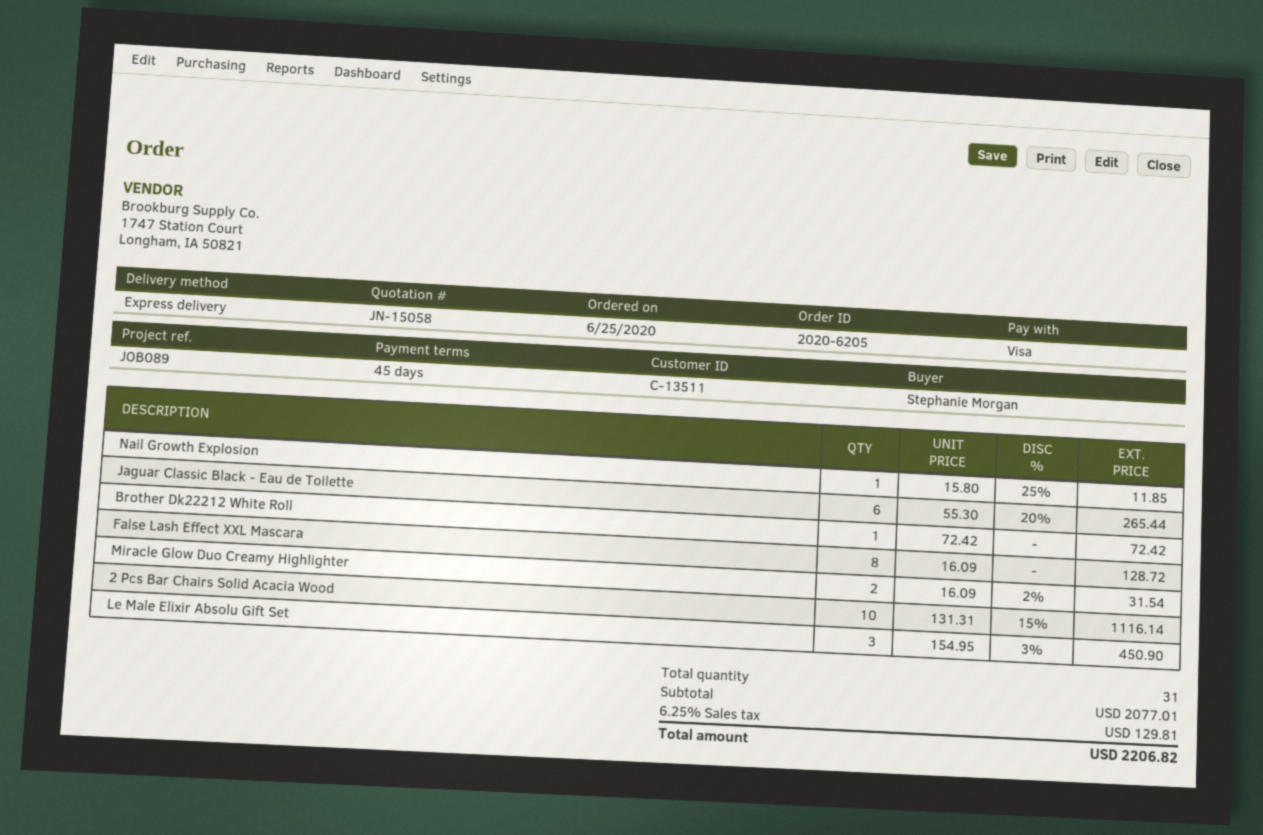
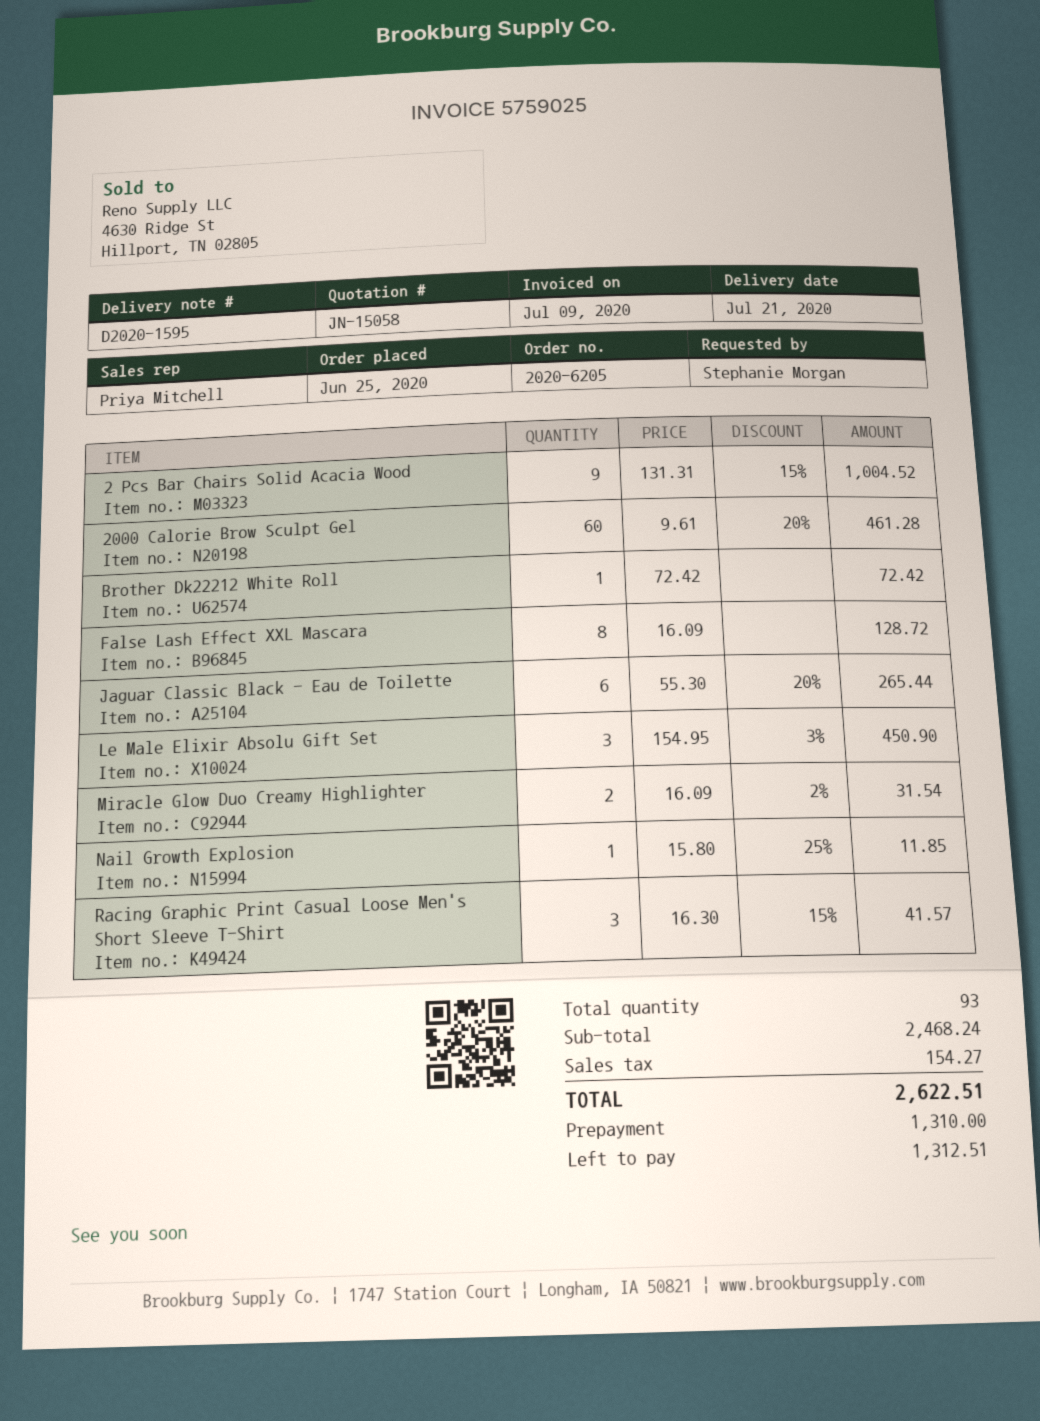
2 Pcs Bar Chairs Solid Acacia Wood: 10 x 131.31 - 15% = 1116.14 -> 9 x 131.31 - 15% = 1004.52
2000 Calorie Brow Sculpt Gel: none -> 60 x 9.61 - 20% = 461.28
Racing Graphic Print Casual Loose Men's Short Sleeve T-Shirt: none -> 3 x 16.30 - 15% = 41.57
total quantity: 31 -> 93
subtotal: 2077.01 -> 2468.24
tax: 129.81 -> 154.27
total: 2206.82 -> 2622.51

